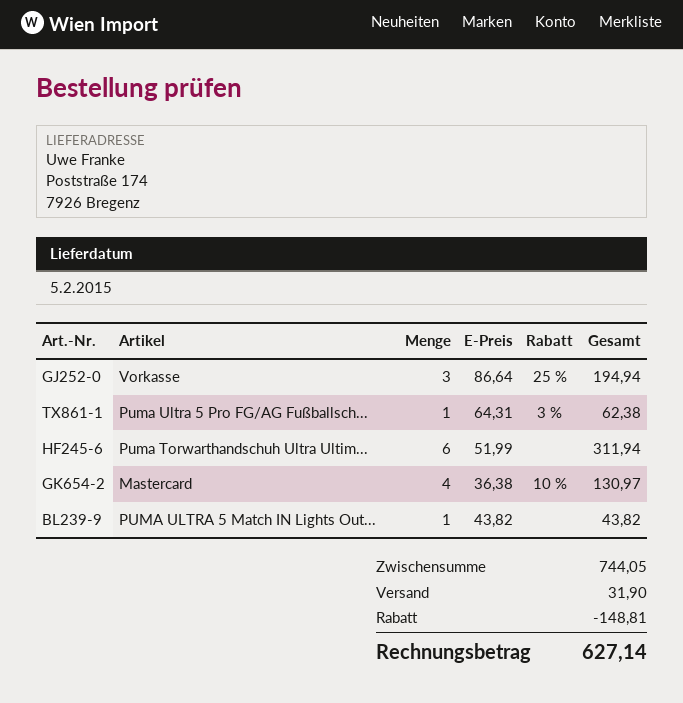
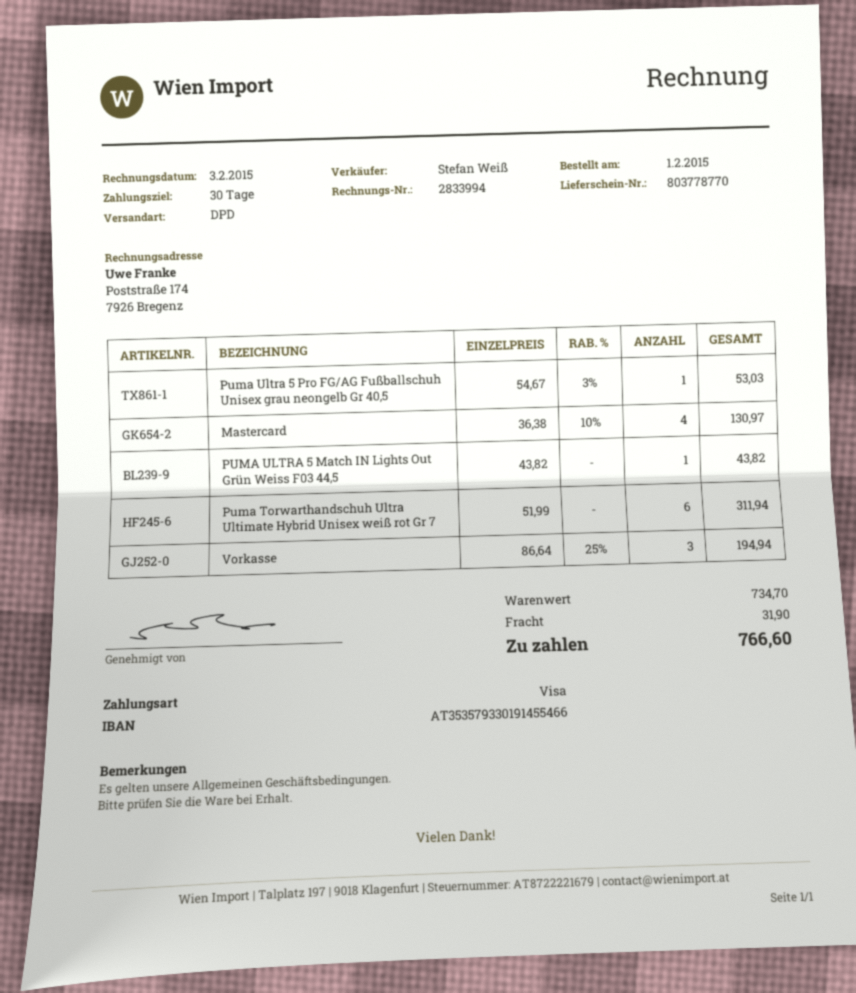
Puma Ultra 5 Pro FG/AG Fußballsch...: 1 x 64.31 - 3% = 62.38 -> 1 x 54.67 - 3% = 53.03
subtotal: 744.05 -> 734.70
discount: 148.81 -> none
total: 627.14 -> 766.60

